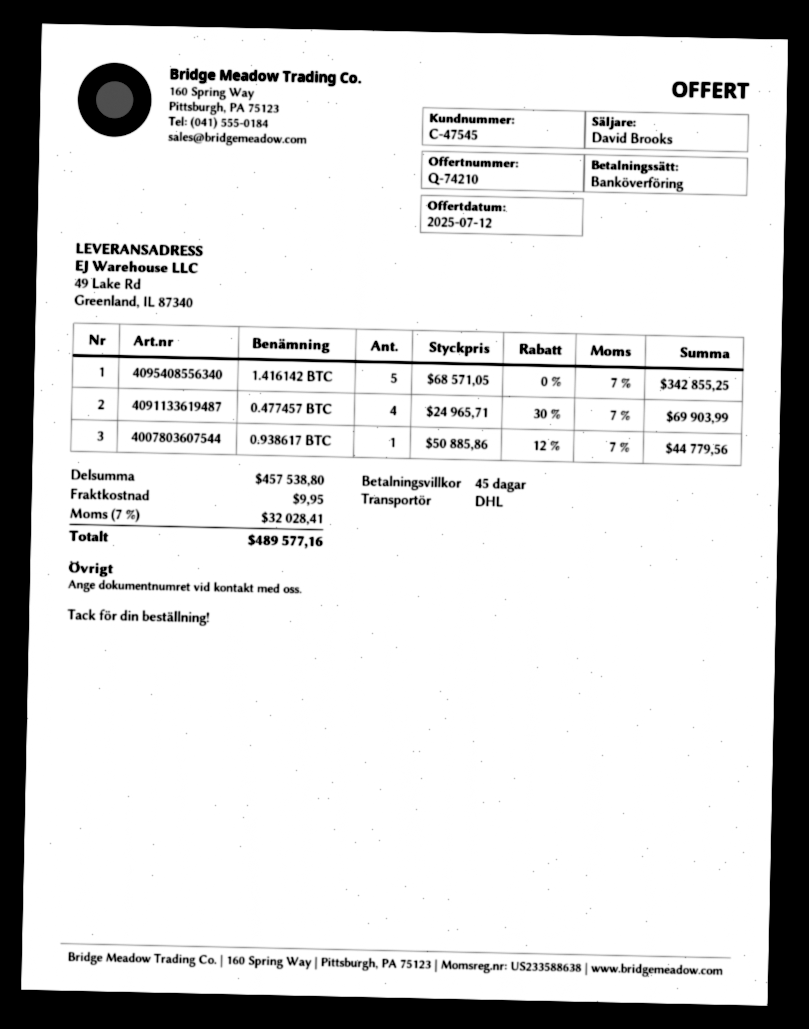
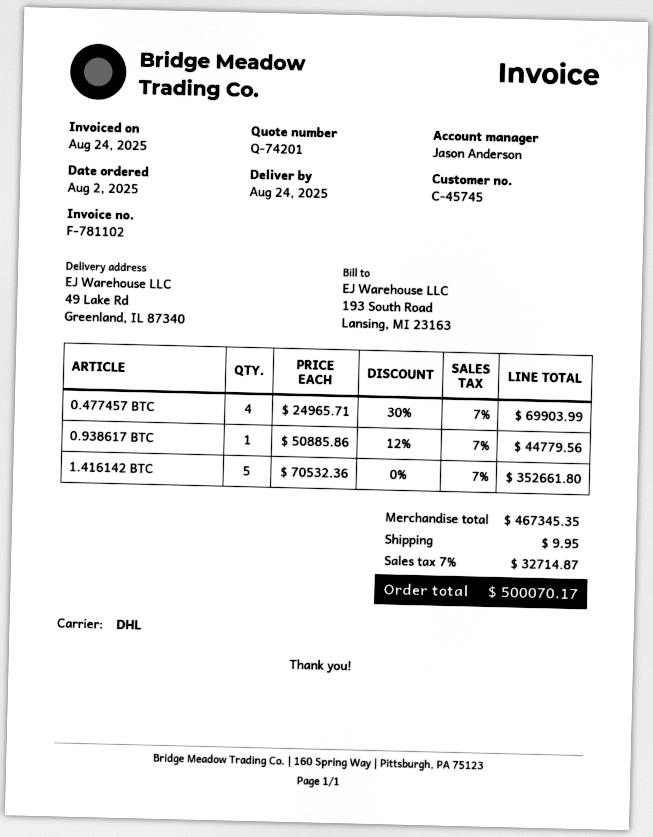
quote number: Q-74210 -> Q-74201
customer number: C-47545 -> C-45745
sales rep: David Brooks -> Jason Anderson
1.416142 BTC: 5 x 68571.05 = 342855.25 -> 5 x 70532.36 = 352661.80
subtotal: 457538.80 -> 467345.35
tax: 7% = 32028.41 -> 7% = 32714.87
total: 489577.16 -> 500070.17

